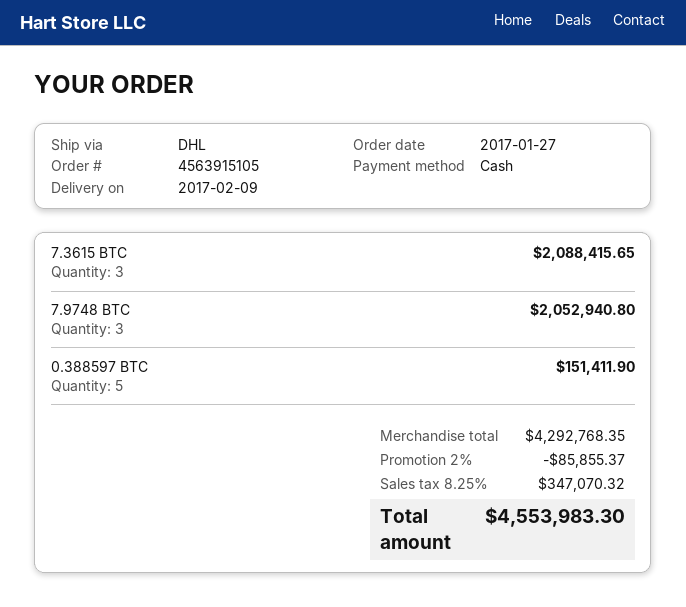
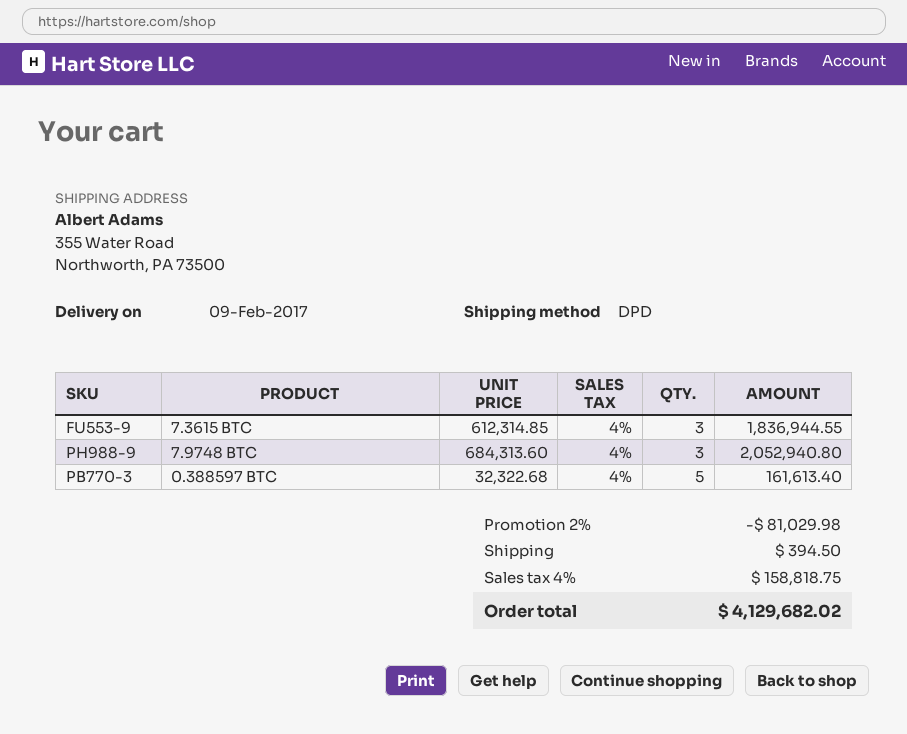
shipping method: DHL -> DPD
7.3615 BTC: 3 for 2088415.65 -> 3 for 1836944.55
0.388597 BTC: 5 for 151411.90 -> 5 for 161613.40
discount: 2% = 85855.37 -> 2% = 81029.98
shipping: none -> 394.50
tax: 8.25% = 347070.32 -> 4% = 158818.75
total: 4553983.30 -> 4129682.02

